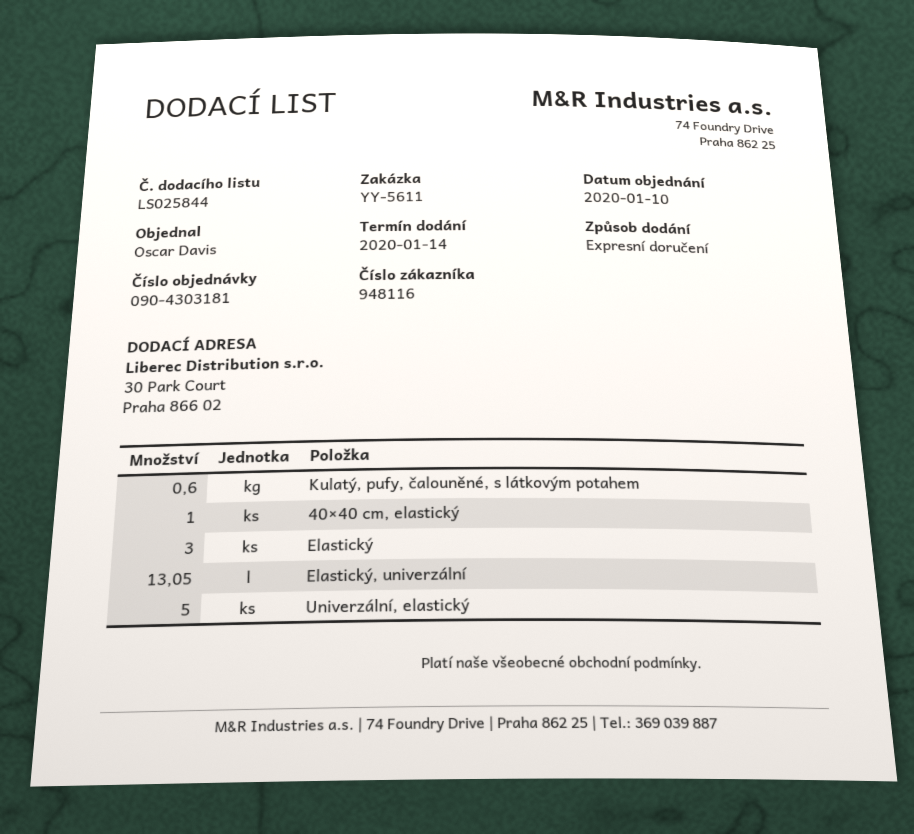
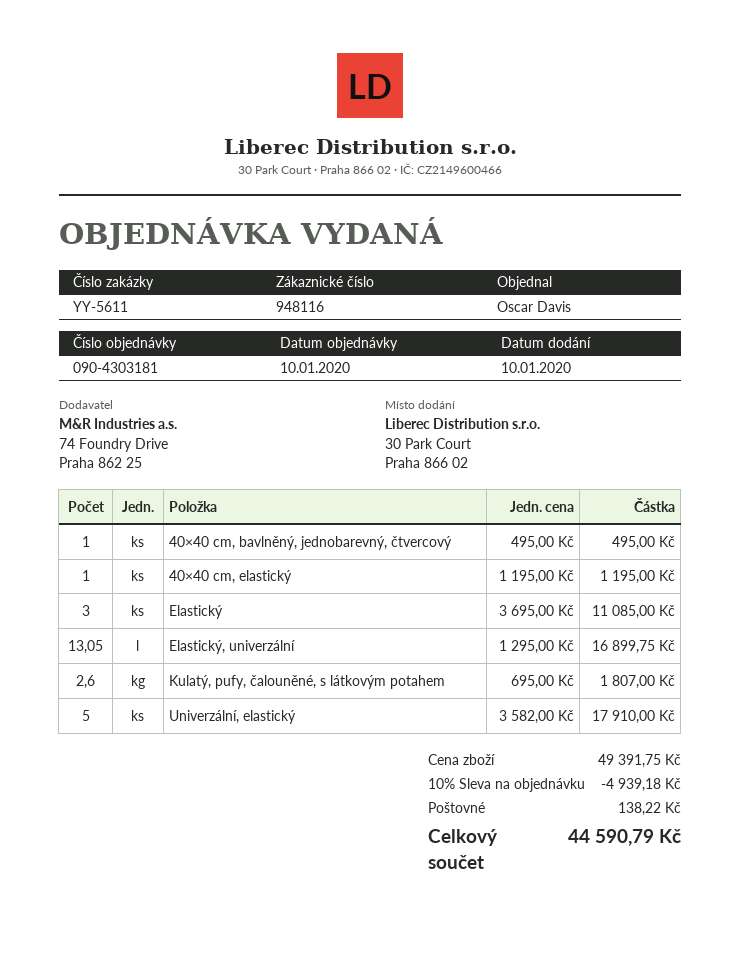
delivery date: 2020-01-14 -> 2020-01-10
Kulatý, pufy, čalouněné, s látkovým potahem: 0.6 -> 2.6
40×40 cm, bavlněný, jednobarevný, čtvercový: none -> 1

